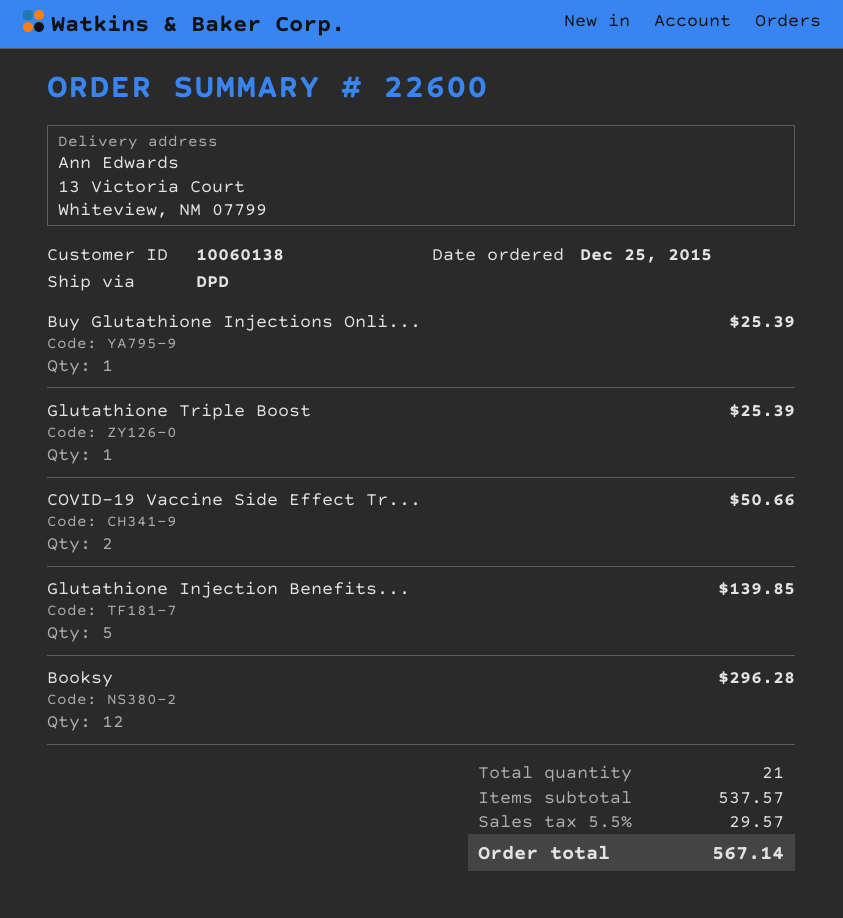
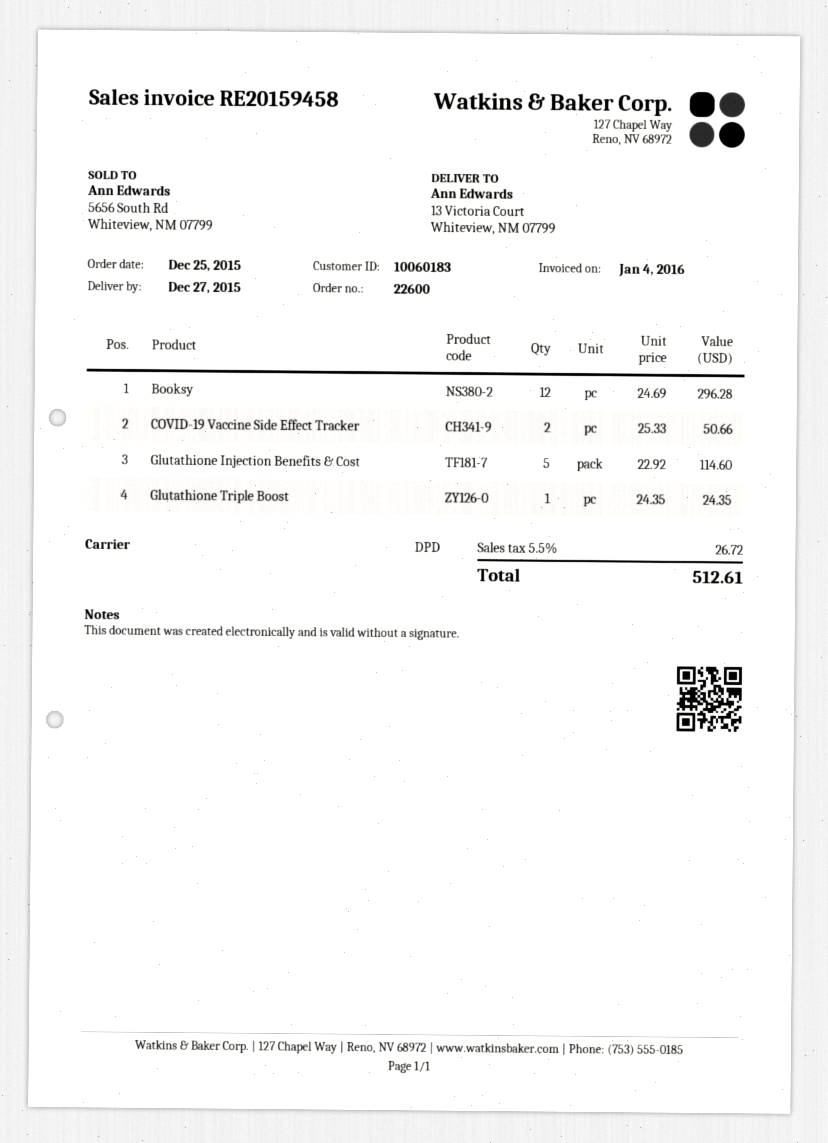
customer number: 10060138 -> 10060183
Buy Glutathione Injections Onli...: 1 for 25.39 -> none
Glutathione Triple Boost: 1 for 25.39 -> 1 for 24.35
Glutathione Injection Benefits...: 5 for 139.85 -> 5 for 114.60
tax: 5.5% = 29.57 -> 5.5% = 26.72
total: 567.14 -> 512.61

